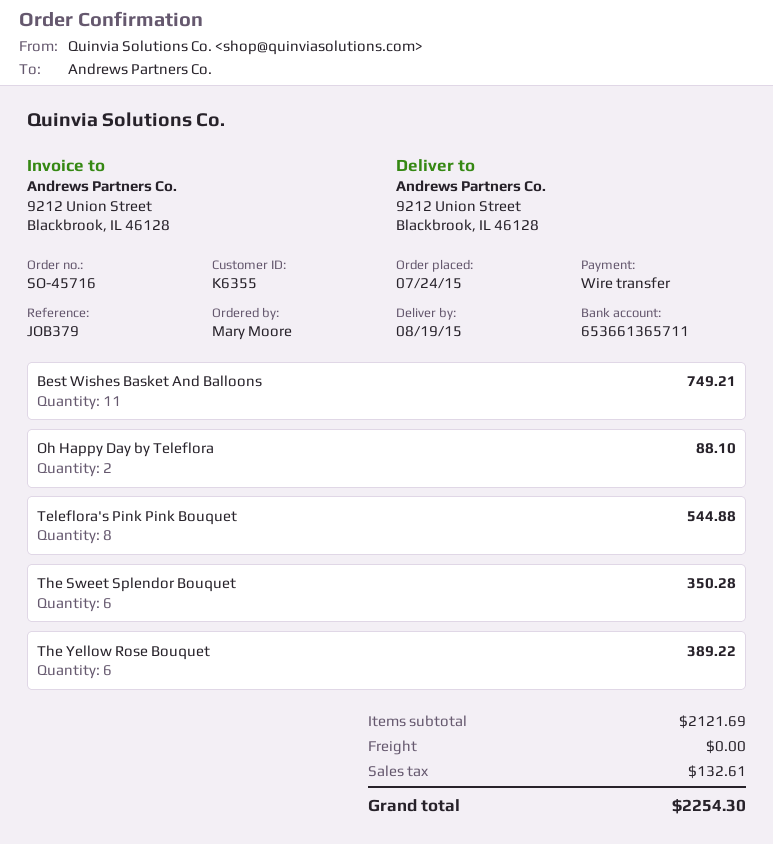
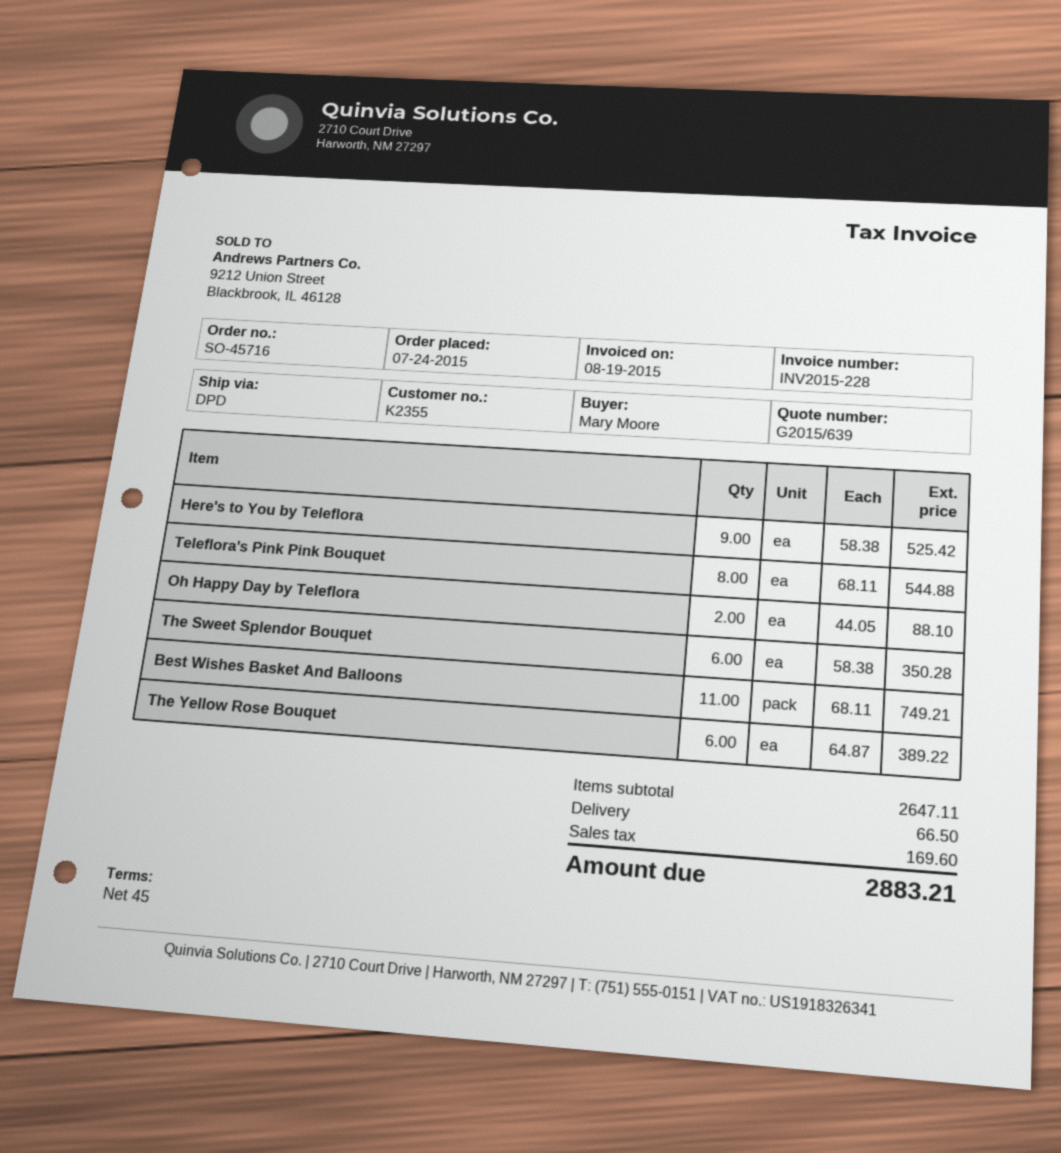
customer number: K6355 -> K2355
Here's to You by Teleflora: none -> 9 for 525.42
subtotal: 2121.69 -> 2647.11
shipping: 0.00 -> 66.50
tax: 132.61 -> 169.60
total: 2254.30 -> 2883.21

